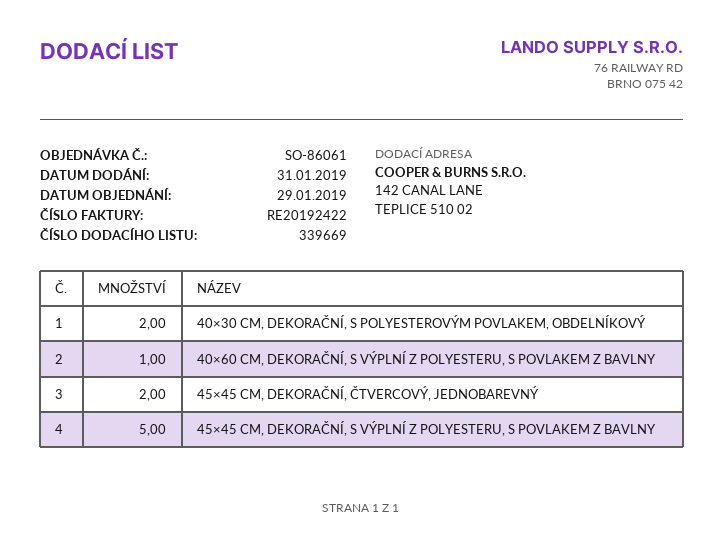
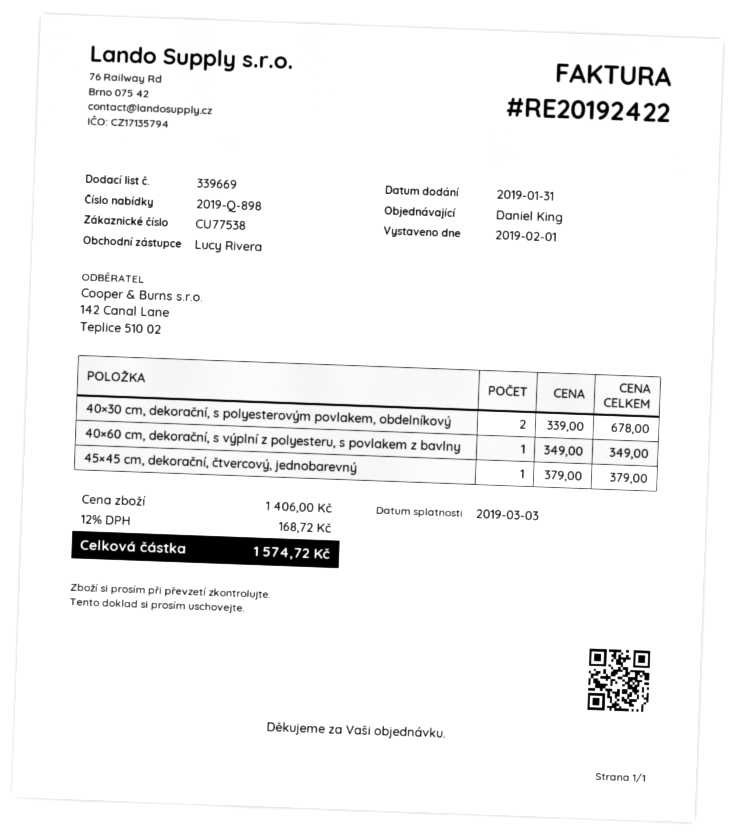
45×45 CM, DEKORAČNÍ, ČTVERCOVÝ, JEDNOBAREVNÝ: 2 -> 1
45×45 CM, DEKORAČNÍ, S VÝPLNÍ Z POLYESTERU, S POVLAKEM Z BAVLNY: 5 -> none

